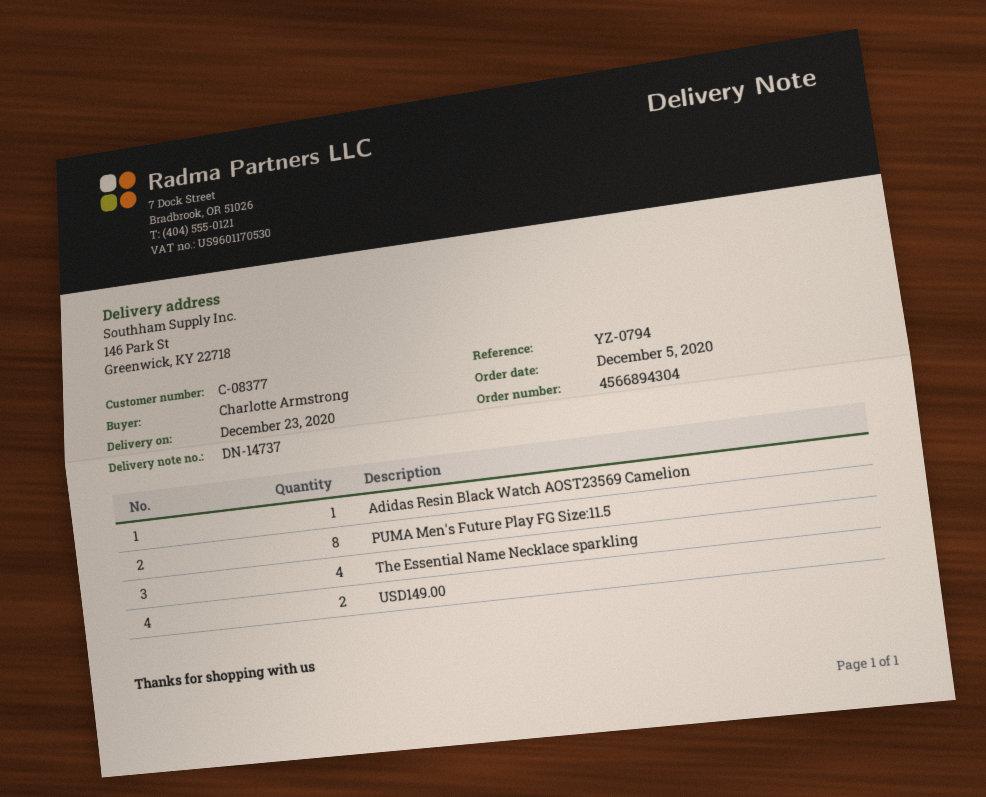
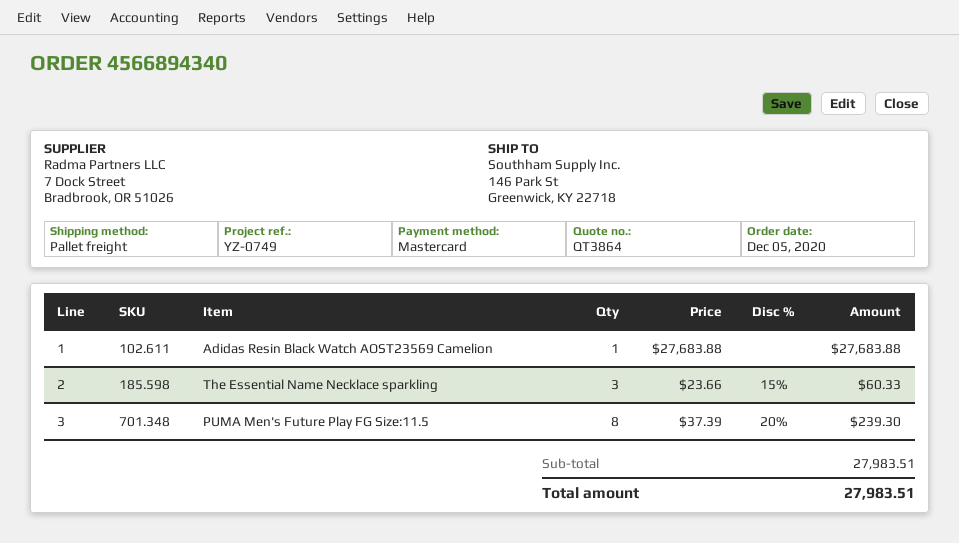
order number: 4566894304 -> 4566894340
reference: YZ-0794 -> YZ-0749
The Essential Name Necklace sparkling: 4 -> 3
USD149.00: 2 -> none

